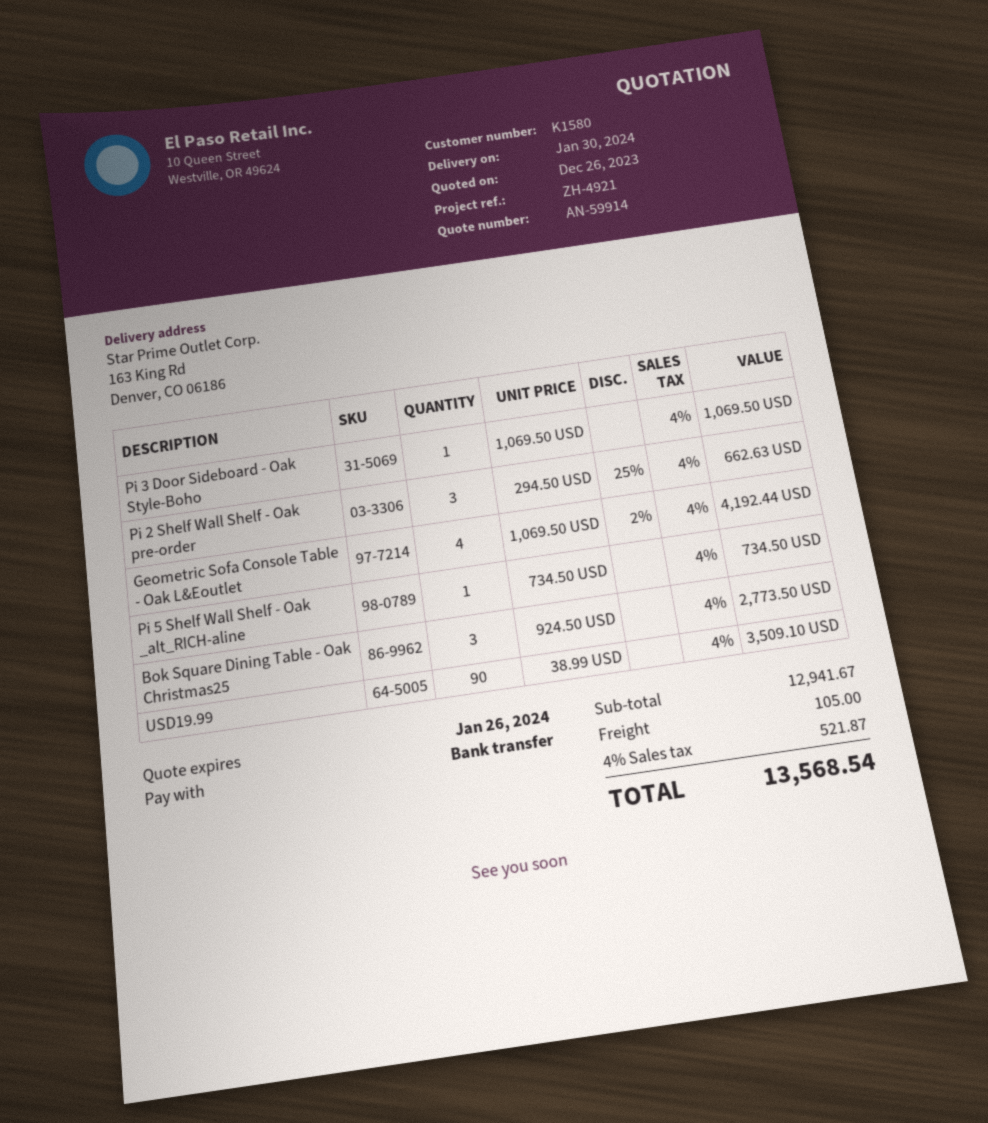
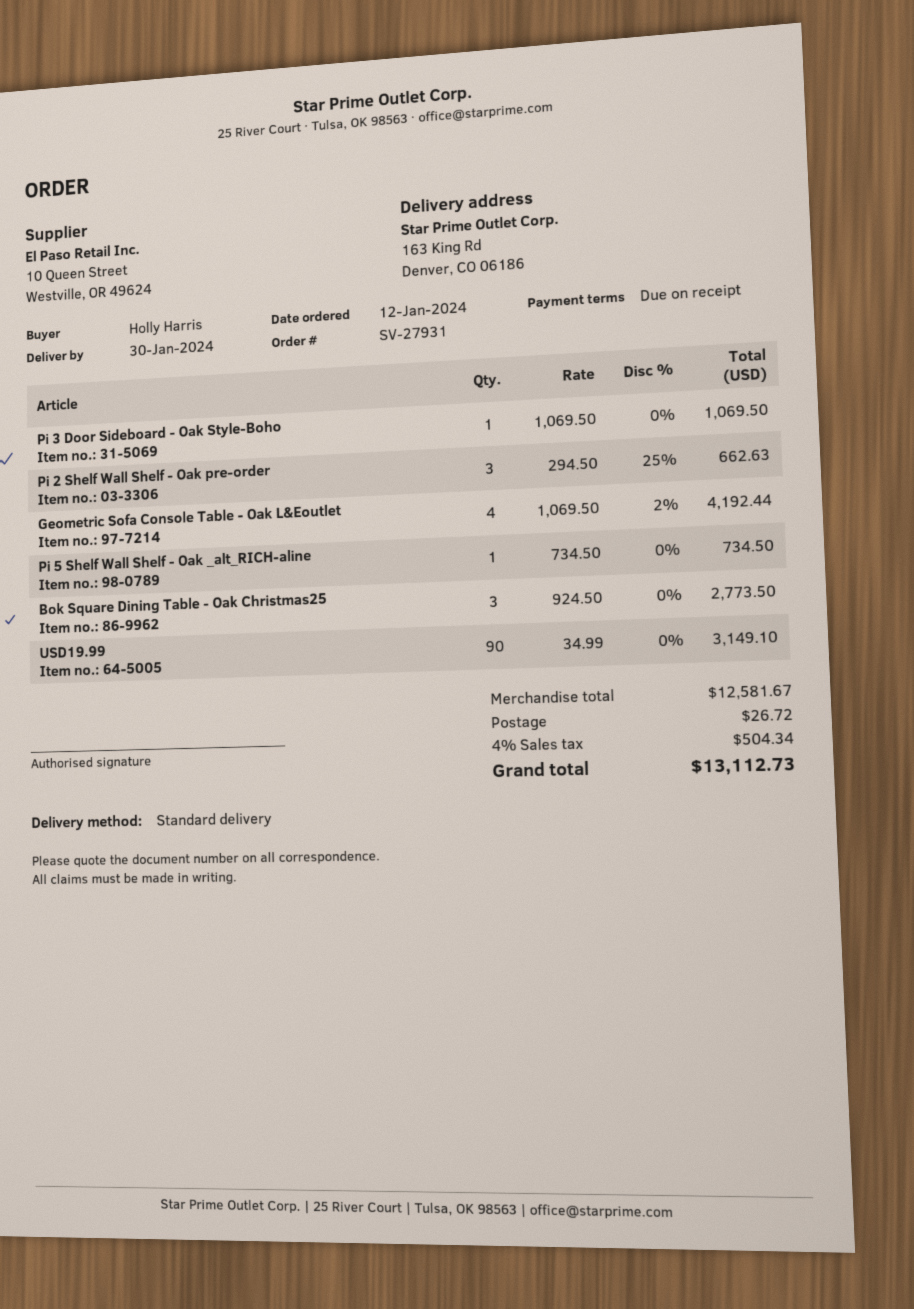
USD19.99: 90 x 38.99 = 3509.10 -> 90 x 34.99 = 3149.10
subtotal: 12941.67 -> 12581.67
shipping: 105.00 -> 26.72
tax: 4% = 521.87 -> 4% = 504.34
total: 13568.54 -> 13112.73

